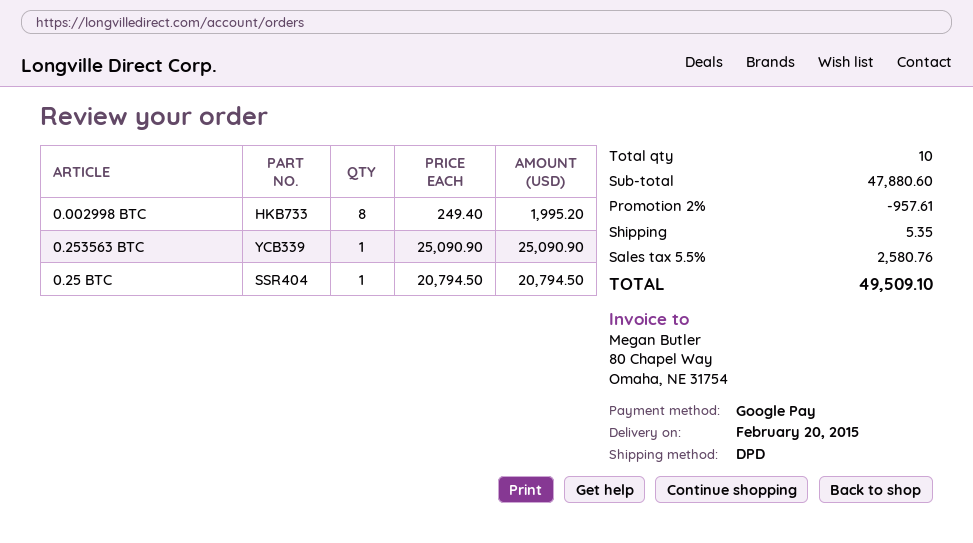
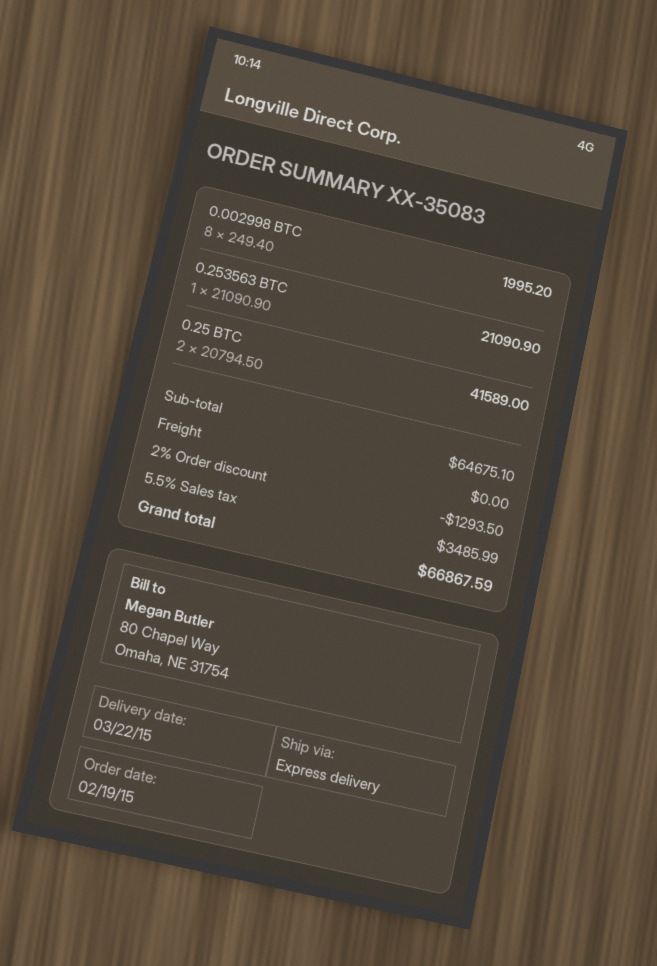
delivery date: 2015-02-20 -> 2015-03-22
shipping method: DPD -> express
0.253563 BTC: 1 x 25090.90 = 25090.90 -> 1 x 21090.90 = 21090.90
0.25 BTC: 1 x 20794.50 = 20794.50 -> 2 x 20794.50 = 41589.00
subtotal: 47880.60 -> 64675.10
discount: 2% = 957.61 -> 2% = 1293.50
shipping: 5.35 -> 0.00
tax: 5.5% = 2580.76 -> 5.5% = 3485.99
total: 49509.10 -> 66867.59

